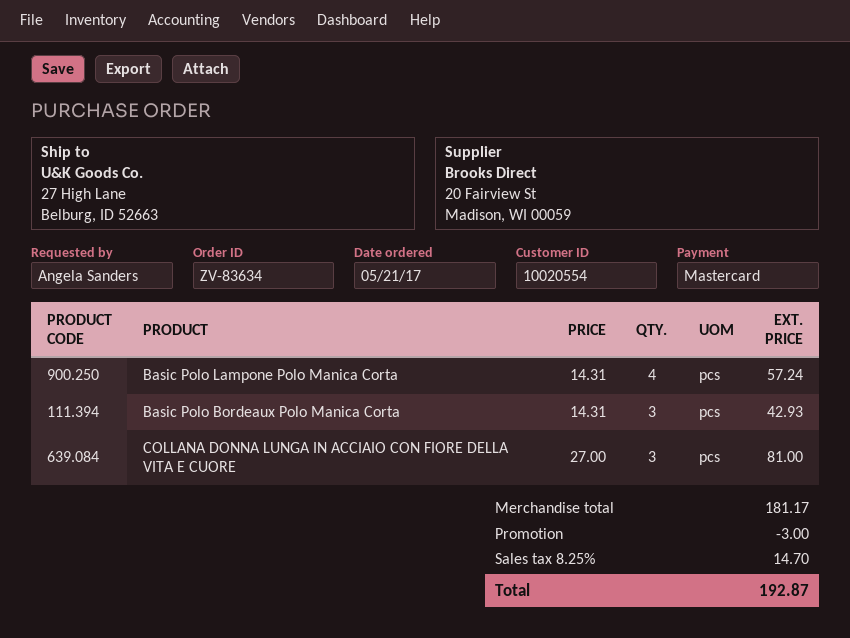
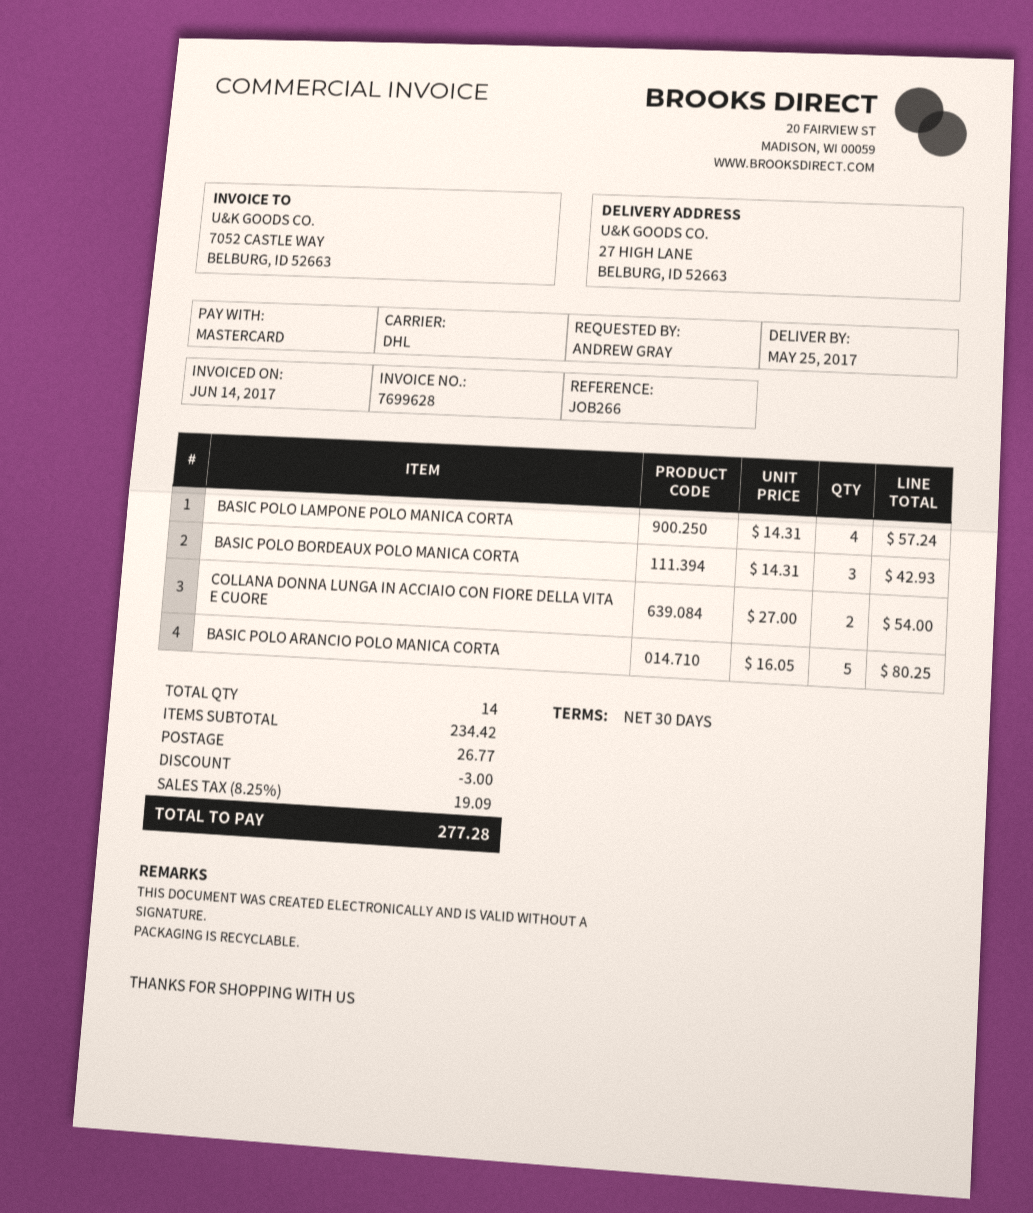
ordered by: Angela Sanders -> ANDREW GRAY
COLLANA DONNA LUNGA IN ACCIAIO CON FIORE DELLA VITA E CUORE: 3 x 27.00 = 81.00 -> 2 x 27.00 = 54.00
BASIC POLO ARANCIO POLO MANICA CORTA: none -> 5 x 16.05 = 80.25
subtotal: 181.17 -> 234.42
shipping: none -> 26.77
tax: 8.25% = 14.70 -> 8.25% = 19.09
total: 192.87 -> 277.28

